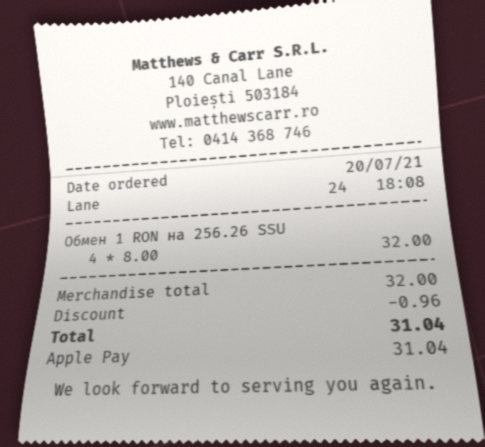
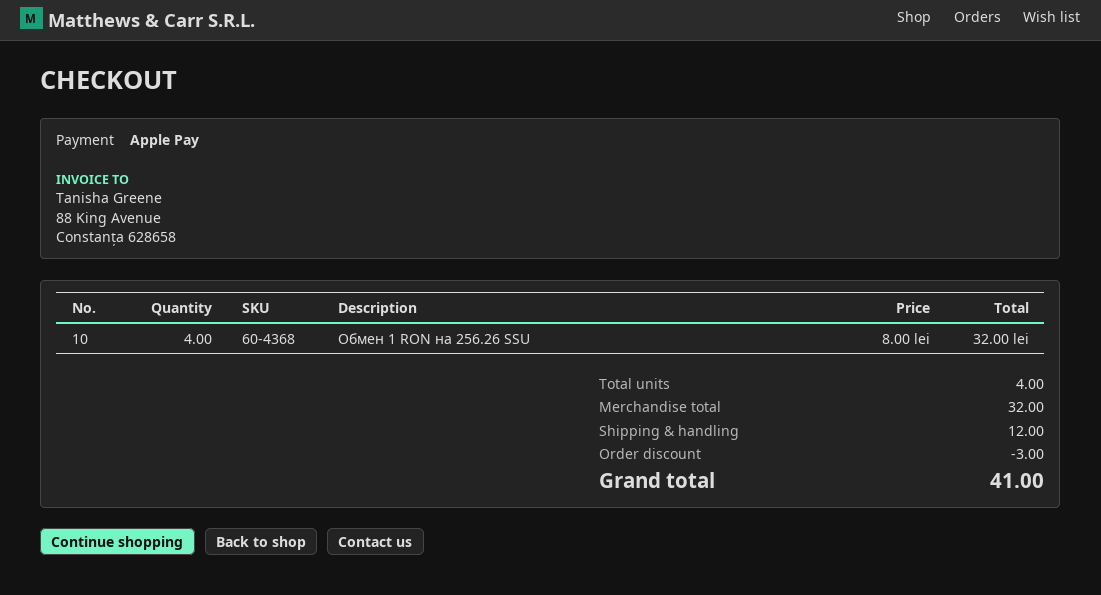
discount: 0.96 -> 3.00
shipping: none -> 12.00
total: 31.04 -> 41.00

